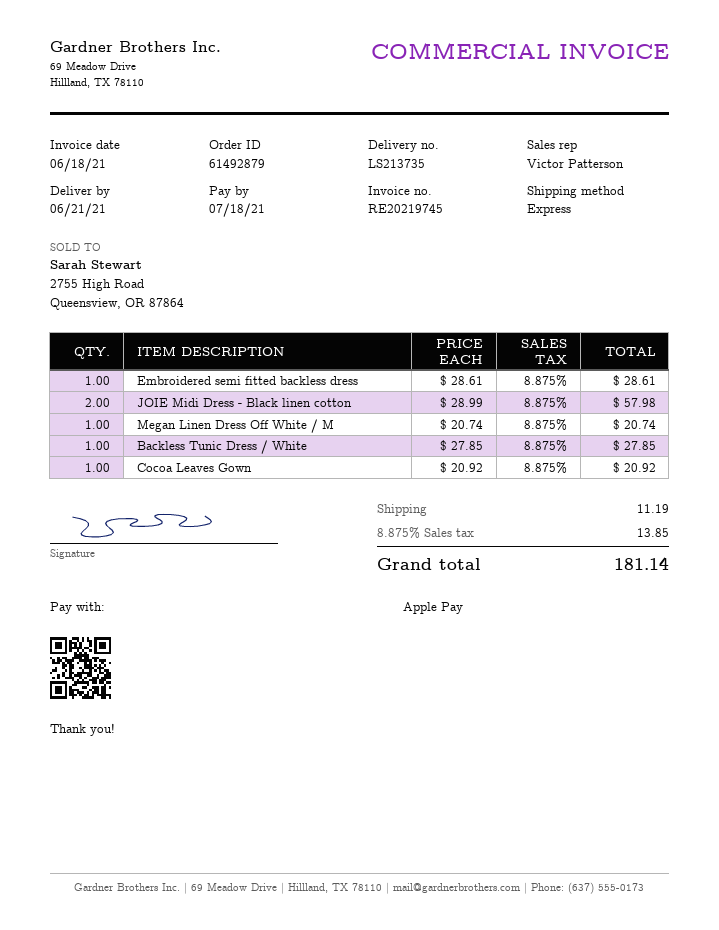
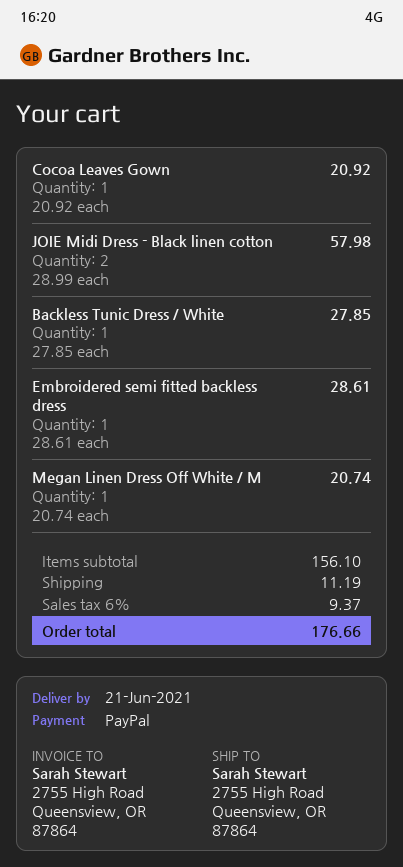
payment method: Apple Pay -> PayPal
tax: 8.875% = 13.85 -> 6% = 9.37
total: 181.14 -> 176.66

